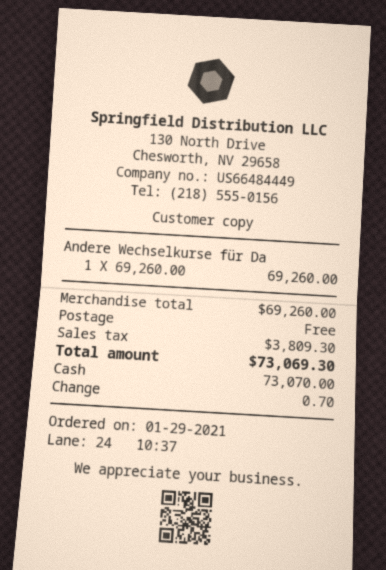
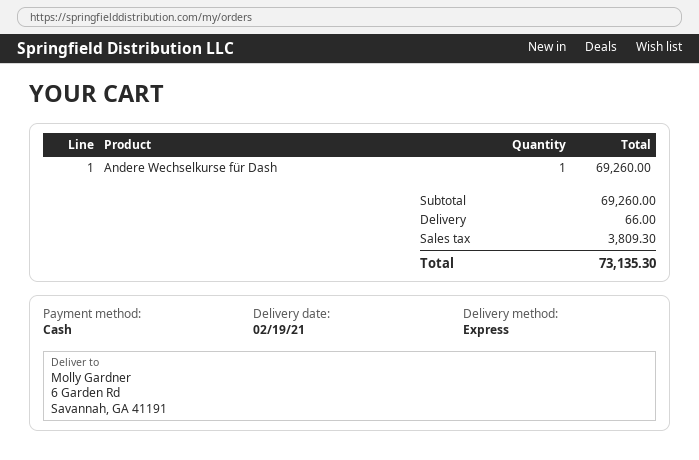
shipping: 0.00 -> 66.00
total: 73069.30 -> 73135.30

